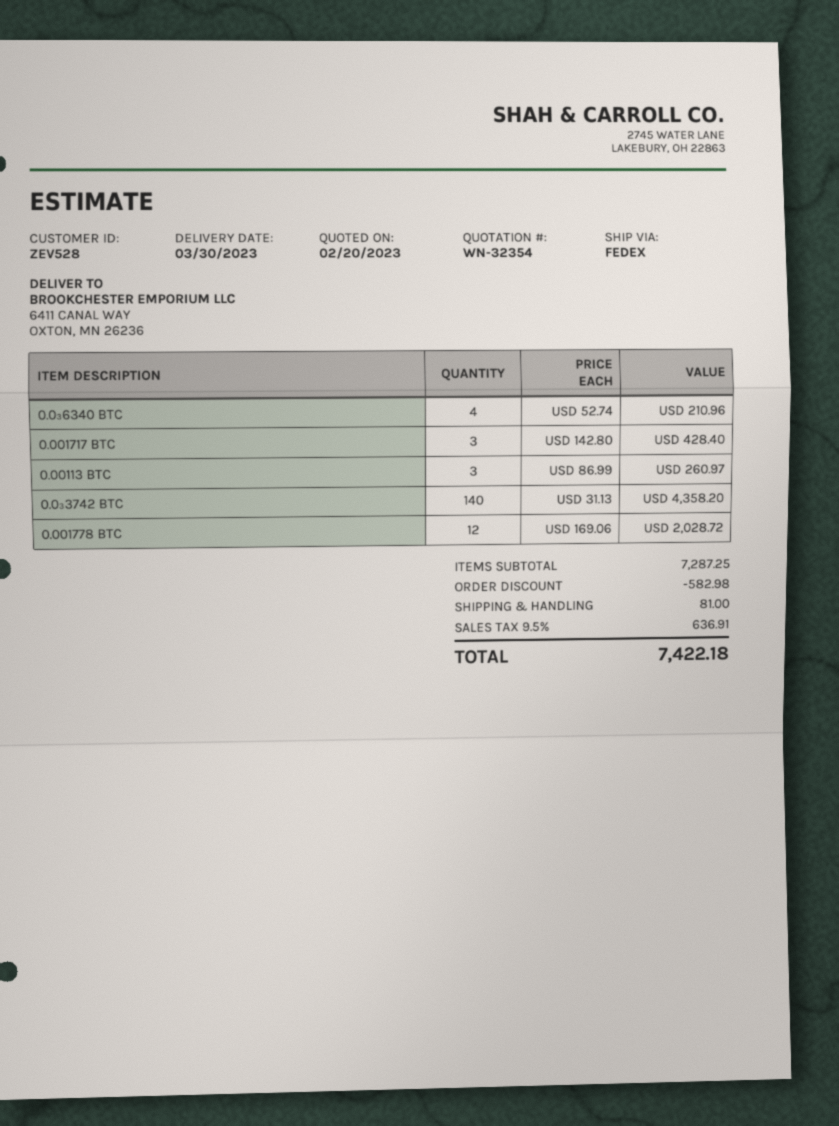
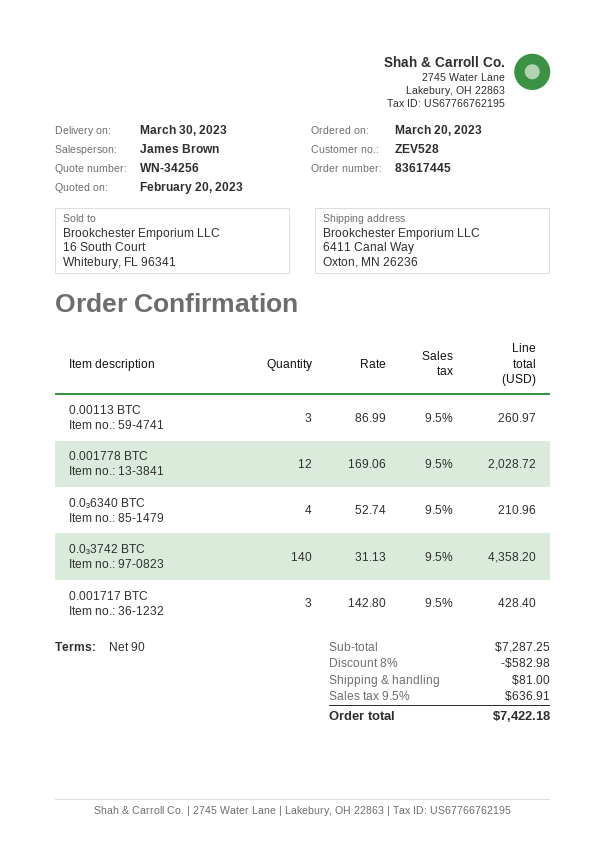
quote number: WN-32354 -> WN-34256

